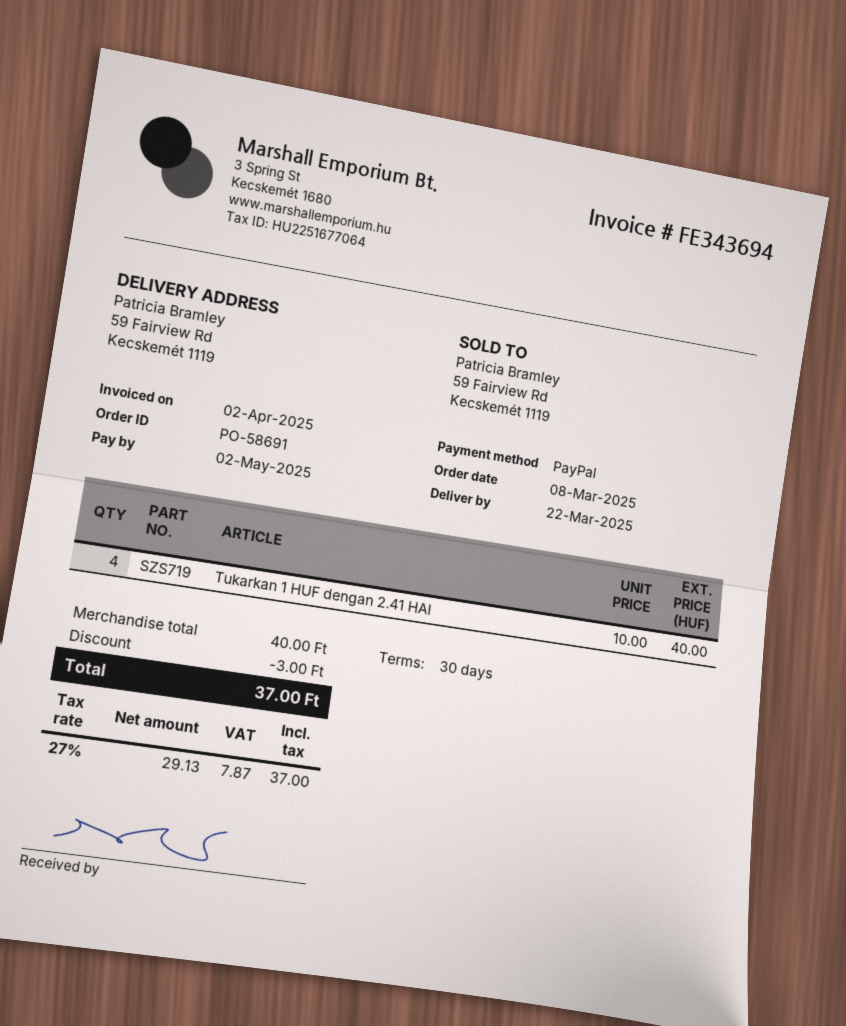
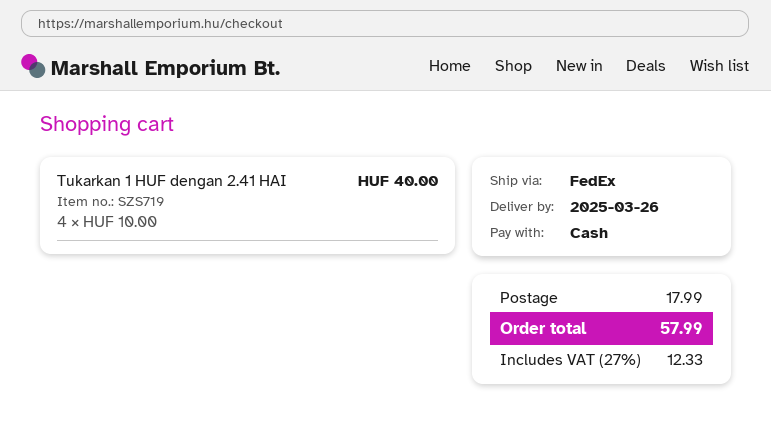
delivery date: 2025-03-22 -> 2025-03-26
payment method: PayPal -> cash
discount: 3.00 -> none
shipping: none -> 17.99
tax: 27% = 7.87 -> 27% = 12.33
total: 37.00 -> 57.99

